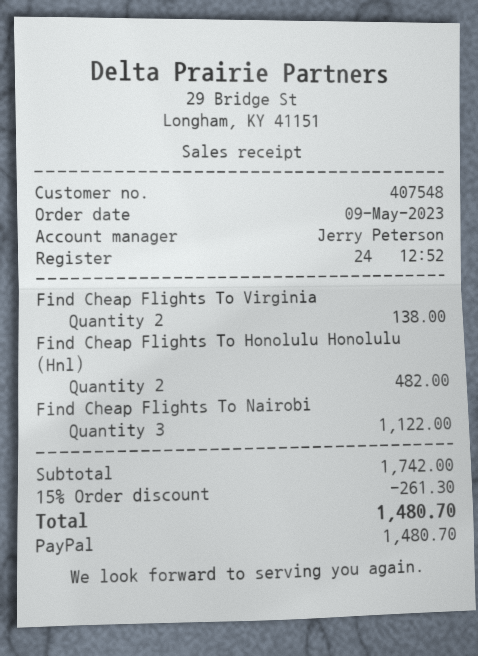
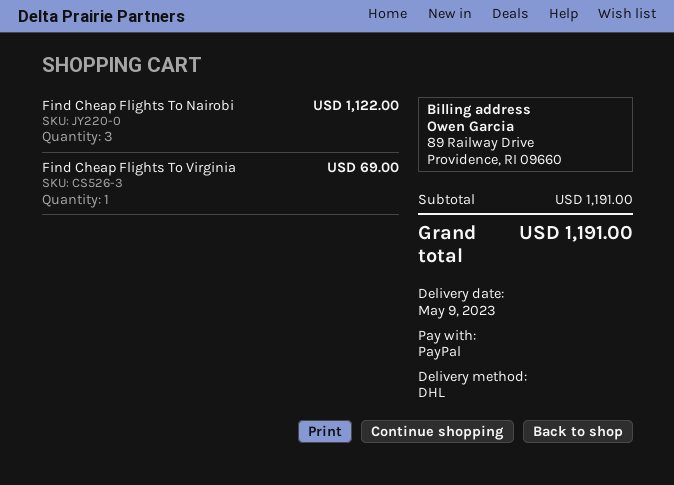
Find Cheap Flights To Virginia: 2 for 138.00 -> 1 for 69.00
Find Cheap Flights To Honolulu Honolulu (Hnl): 2 for 482.00 -> none
subtotal: 1742.00 -> 1191.00
discount: 15% = 261.30 -> none
total: 1480.70 -> 1191.00

